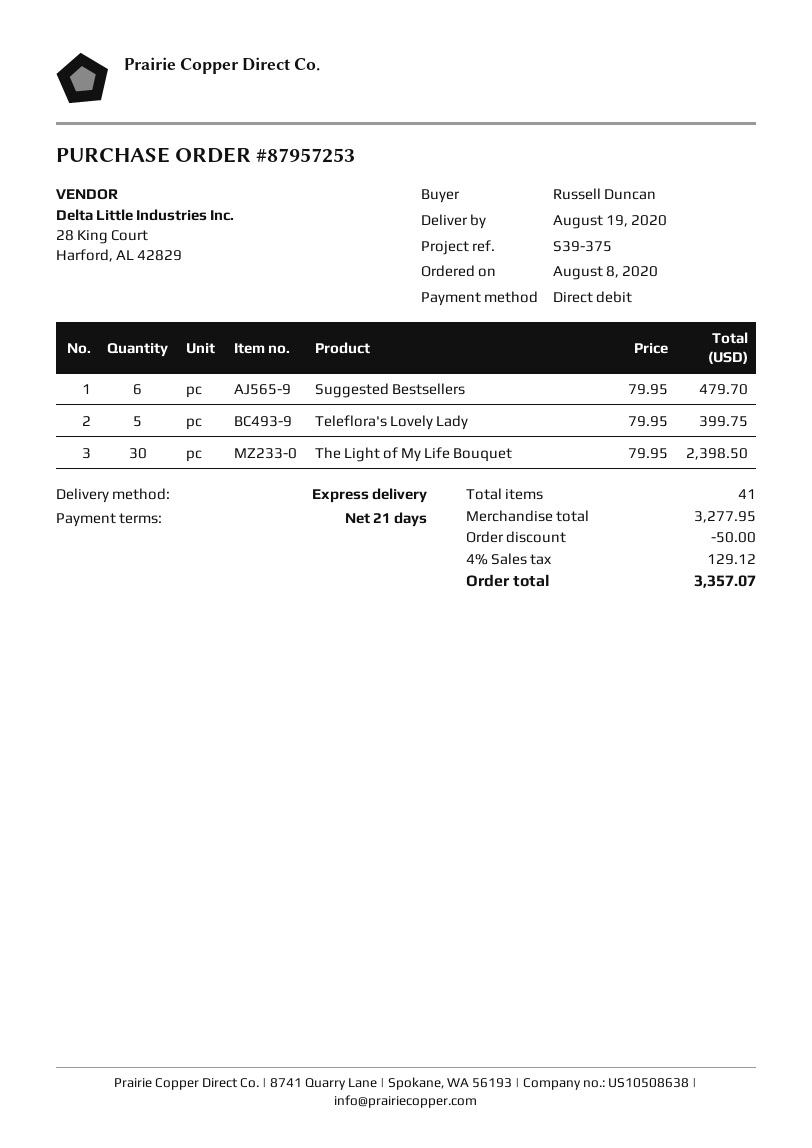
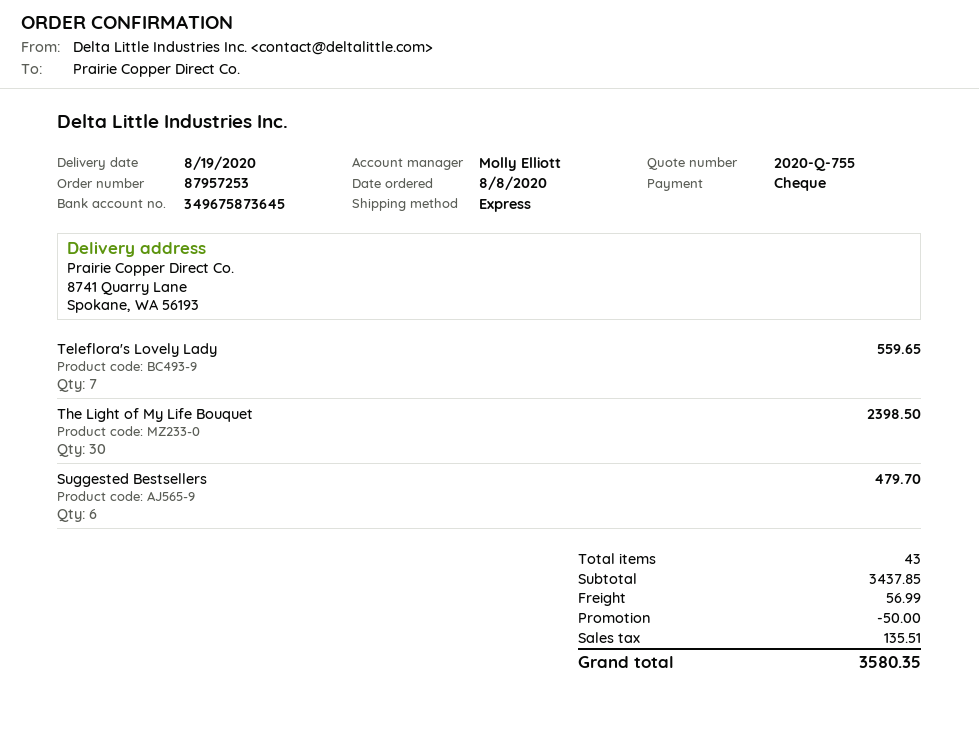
payment method: direct debit -> cheque
Teleflora's Lovely Lady: 5 for 399.75 -> 7 for 559.65
total quantity: 41 -> 43
subtotal: 3277.95 -> 3437.85
shipping: none -> 56.99
tax: 129.12 -> 135.51
total: 3357.07 -> 3580.35

